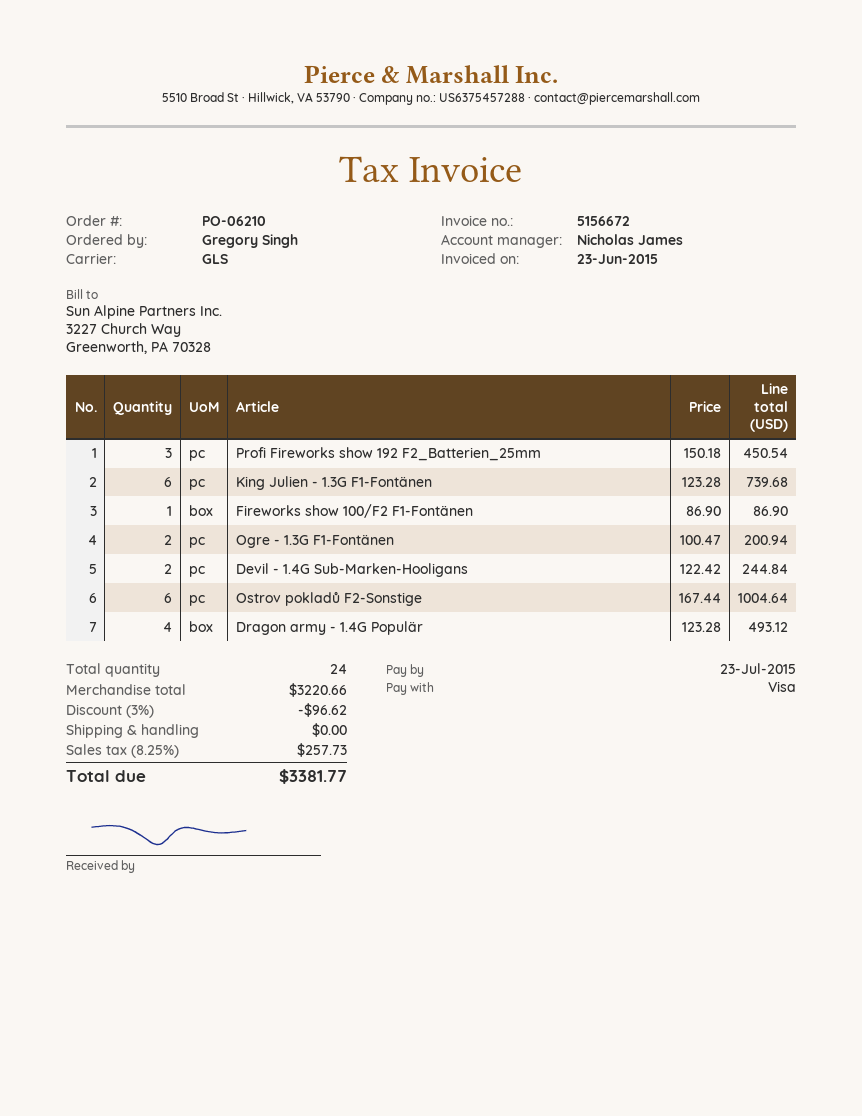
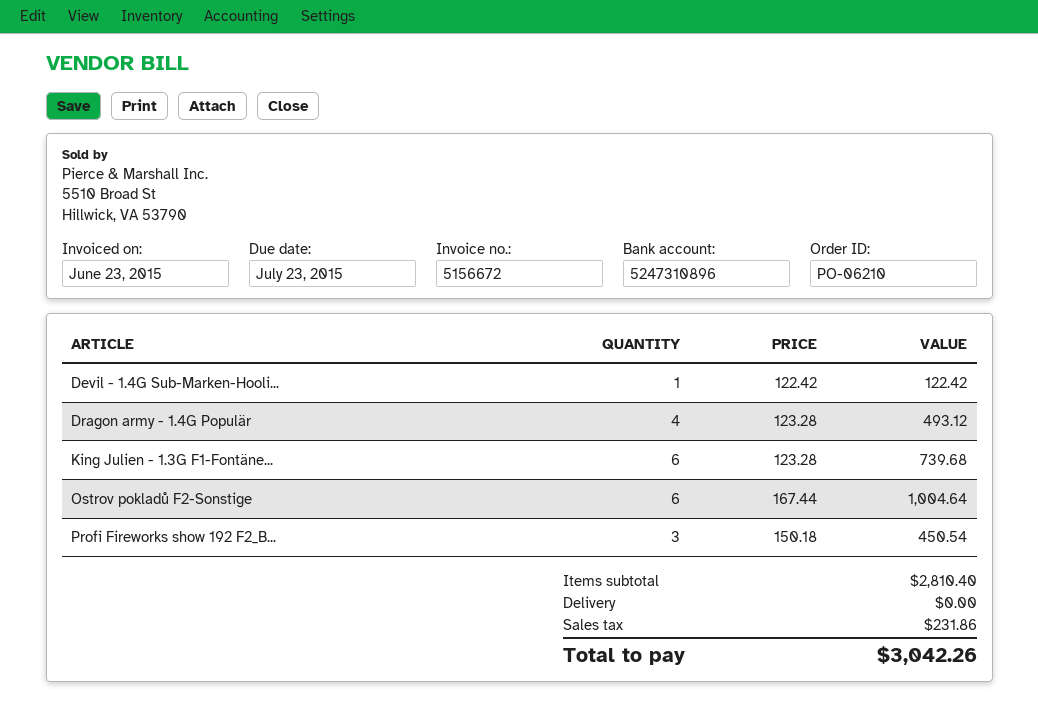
Fireworks show 100/F2 F1-Fontänen: 1 x 86.90 = 86.90 -> none
Ogre - 1.3G F1-Fontänen: 2 x 100.47 = 200.94 -> none
Devil - 1.4G Sub-Marken-Hooligans: 2 x 122.42 = 244.84 -> 1 x 122.42 = 122.42
subtotal: 3220.66 -> 2810.40
discount: 3% = 96.62 -> none
tax: 257.73 -> 231.86
total: 3381.77 -> 3042.26

